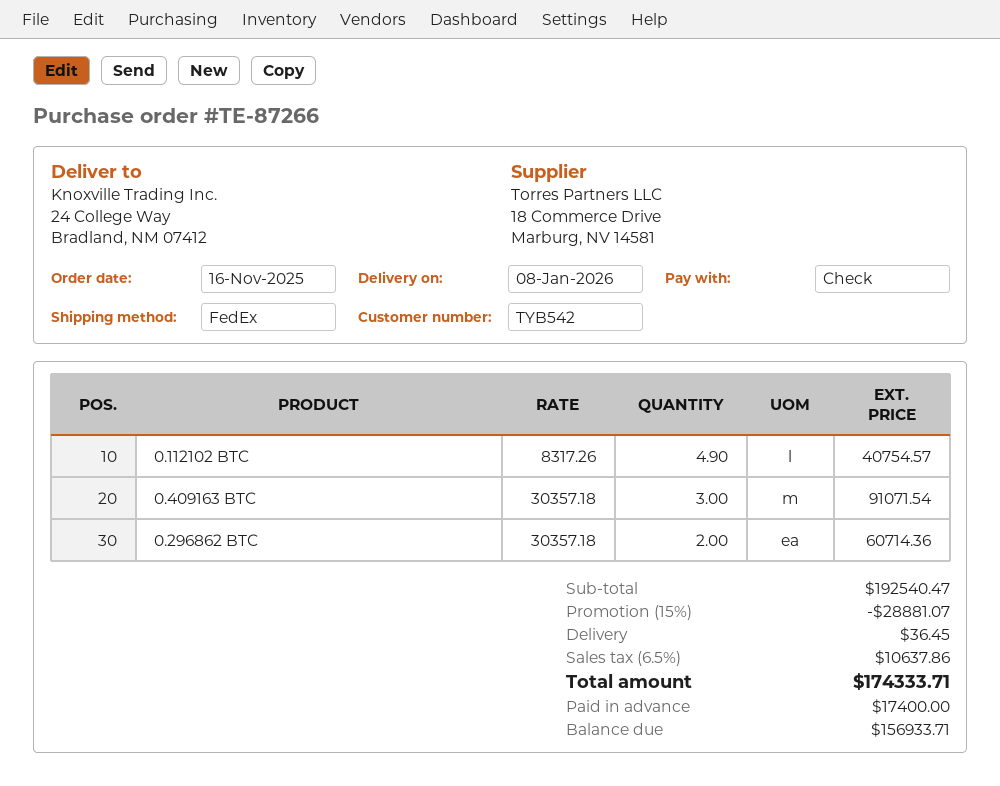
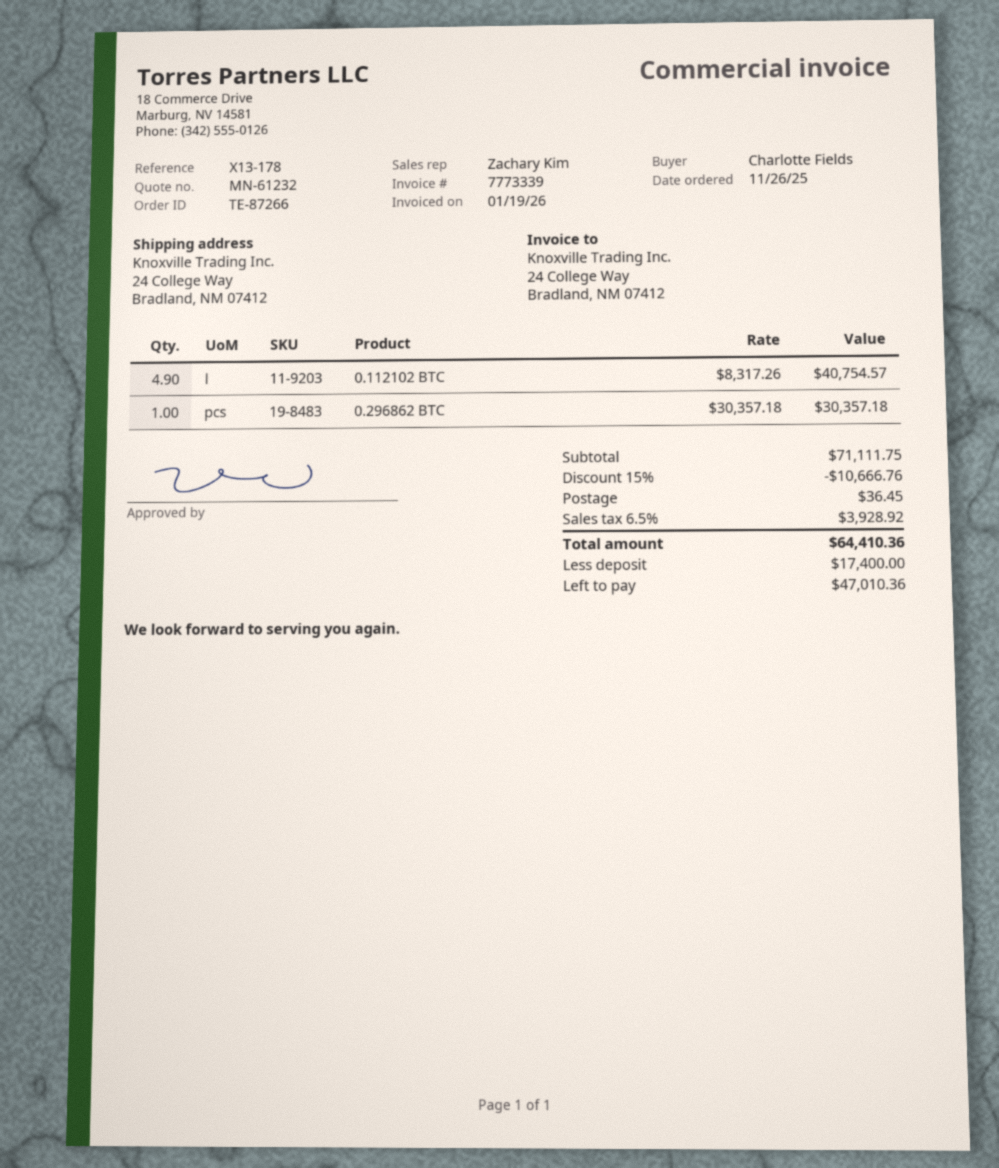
order date: 2025-11-16 -> 2025-11-26
0.409163 BTC: 3 x 30357.18 = 91071.54 -> none
0.296862 BTC: 2 x 30357.18 = 60714.36 -> 1 x 30357.18 = 30357.18
subtotal: 192540.47 -> 71111.75
discount: 15% = 28881.07 -> 15% = 10666.76
tax: 6.5% = 10637.86 -> 6.5% = 3928.92
total: 174333.71 -> 64410.36
balance: 156933.71 -> 47010.36

